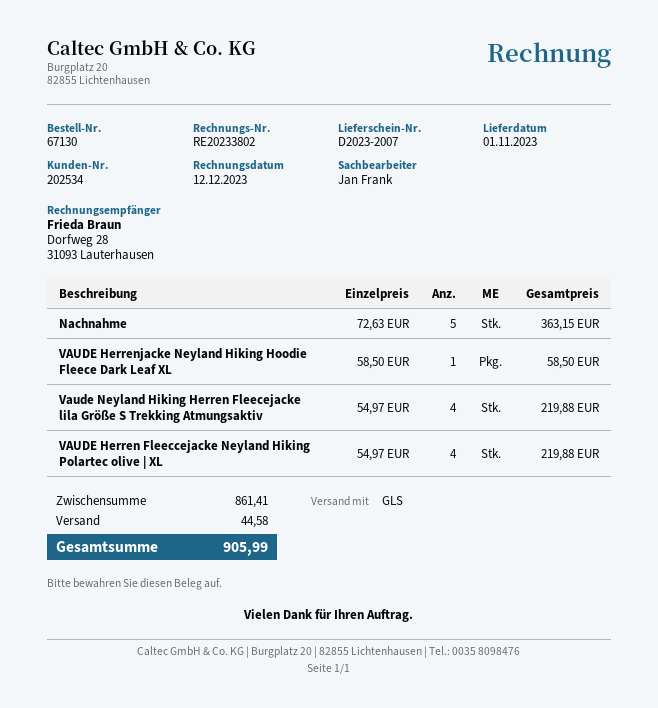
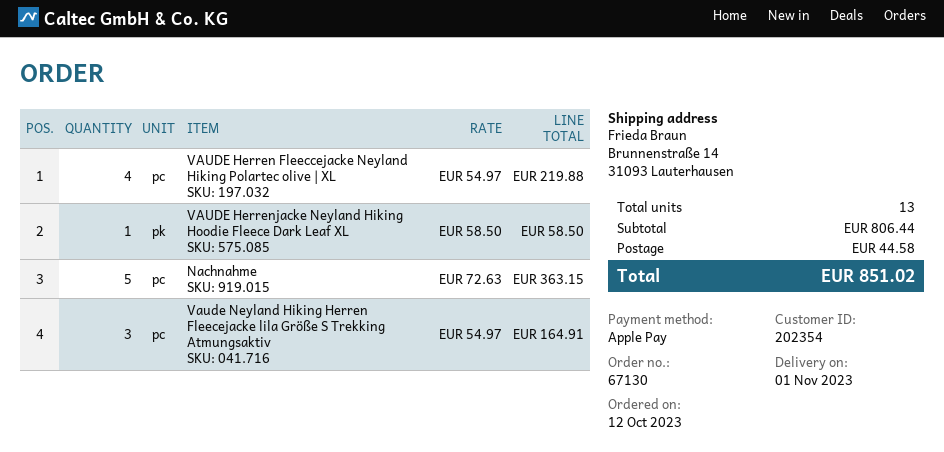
customer number: 202534 -> 202354
Vaude Neyland Hiking Herren Fleecejacke lila Größe S Trekking Atmungsaktiv: 4 x 54.97 = 219.88 -> 3 x 54.97 = 164.91
subtotal: 861.41 -> 806.44
total: 905.99 -> 851.02

